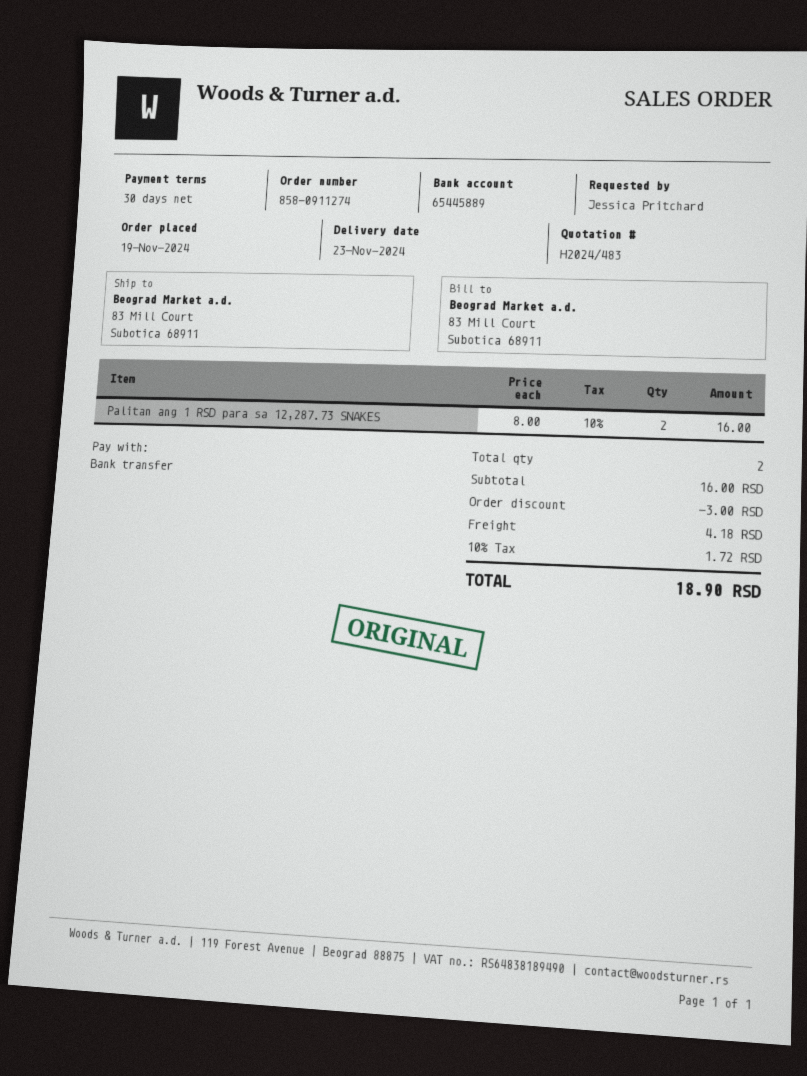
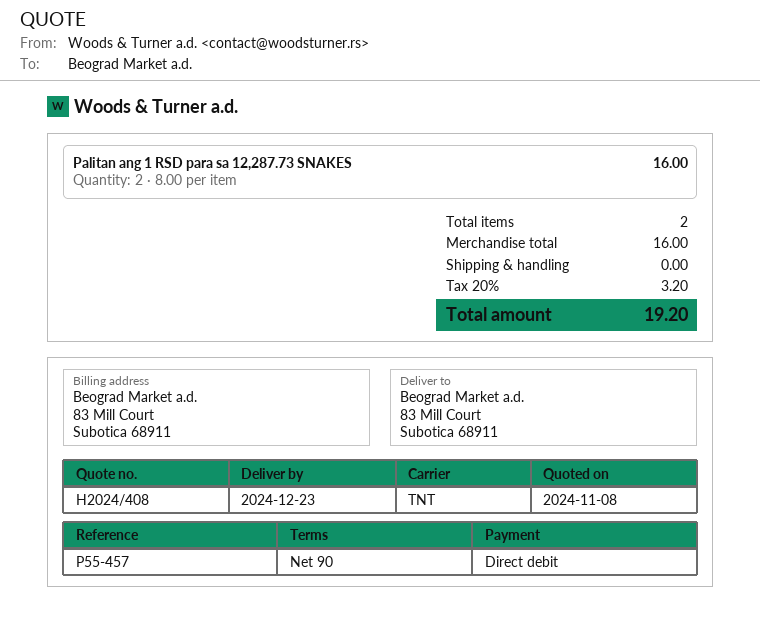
quote number: H2024/483 -> H2024/408
delivery date: 2024-11-23 -> 2024-12-23
payment terms: 30 days -> 90 days
payment method: bank transfer -> direct debit
discount: 3.00 -> none
shipping: 4.18 -> 0.00
tax: 10% = 1.72 -> 20% = 3.20
total: 18.90 -> 19.20

